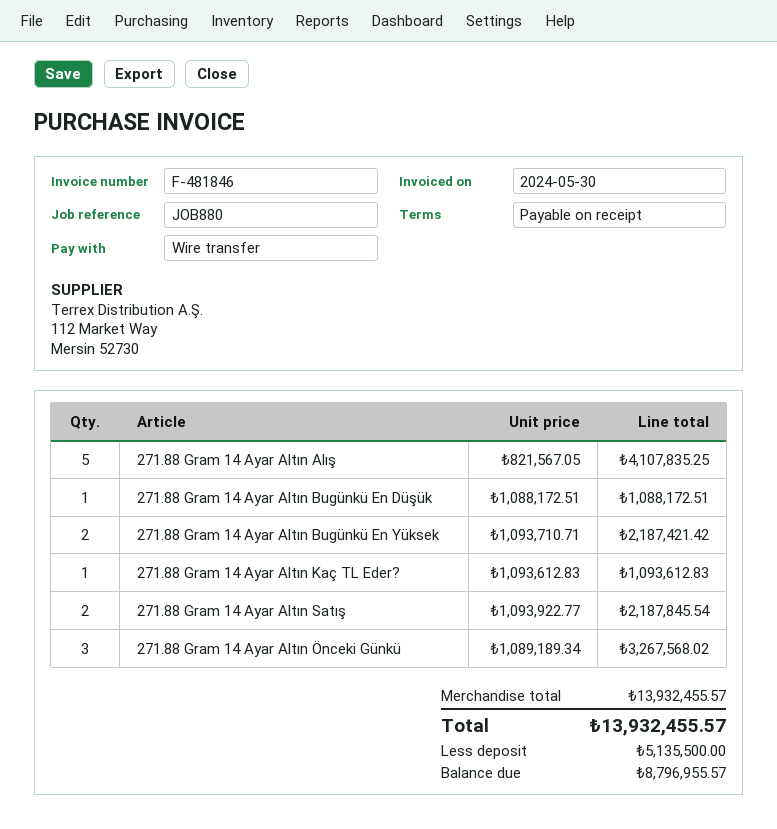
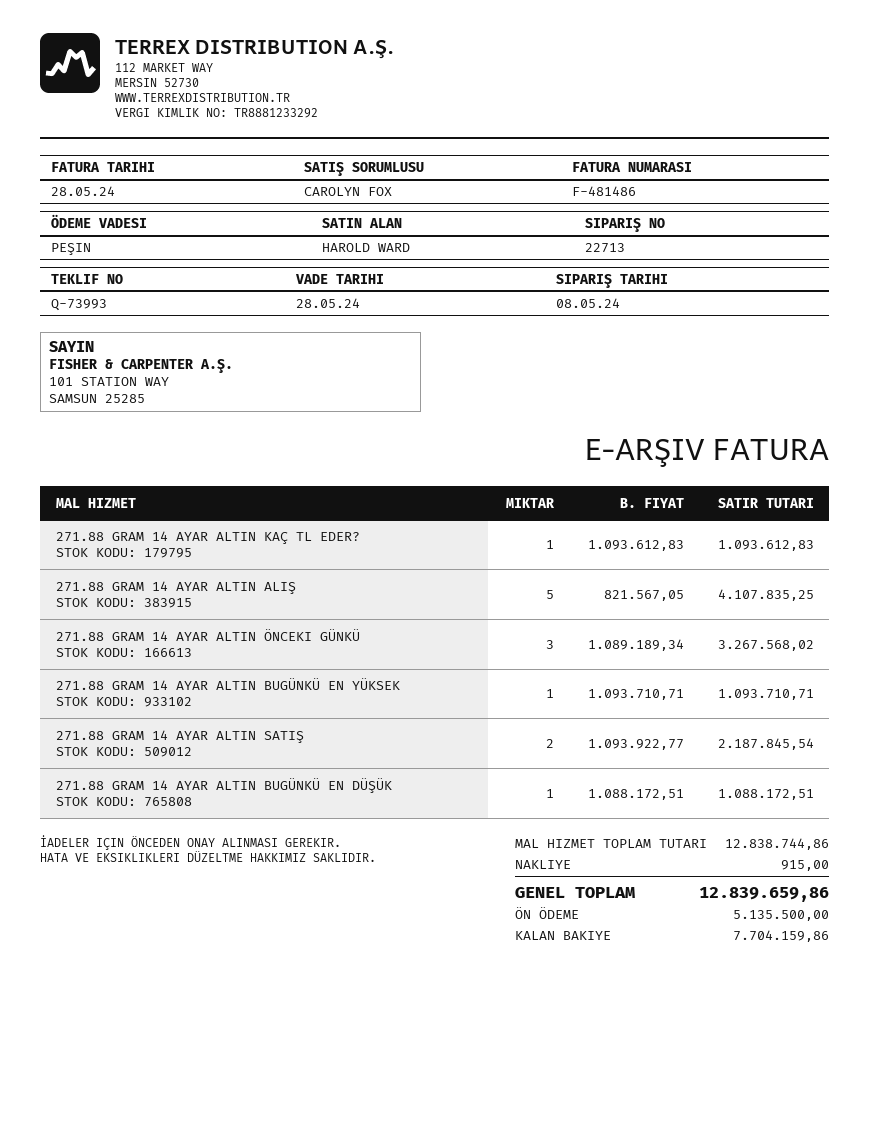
invoice number: F-481846 -> F-481486
invoice date: 2024-05-30 -> 2024-05-28
271.88 Gram 14 Ayar Altın Bugünkü En Yüksek: 2 x 1093710.71 = 2187421.42 -> 1 x 1093710.71 = 1093710.71
subtotal: 13932455.57 -> 12838744.86
shipping: none -> 915.00
total: 13932455.57 -> 12839659.86
balance: 8796955.57 -> 7704159.86

